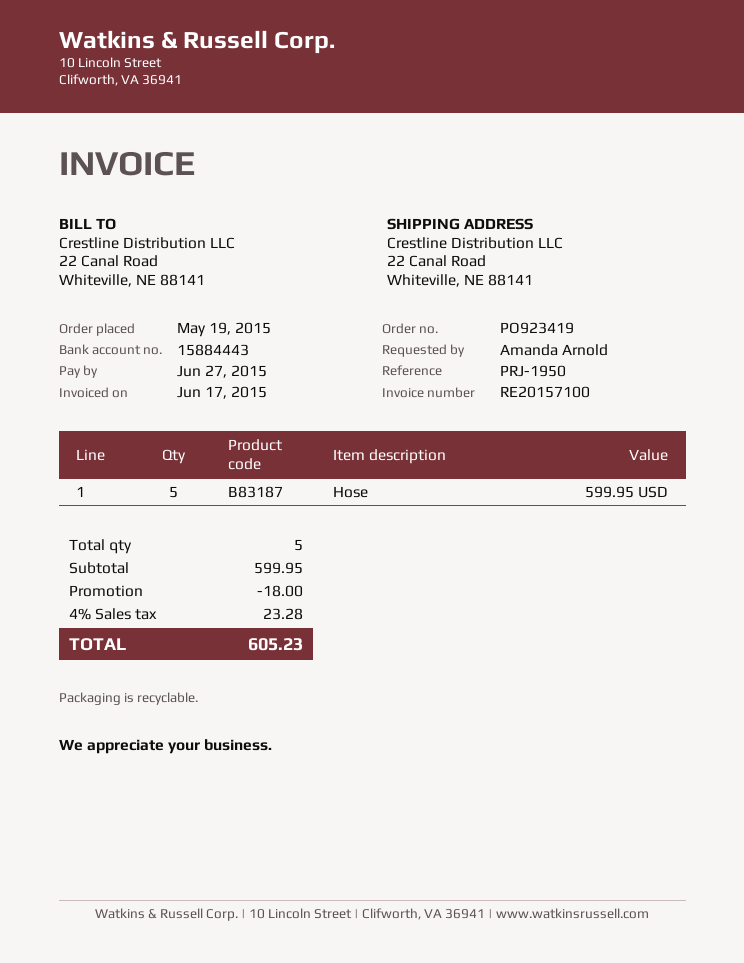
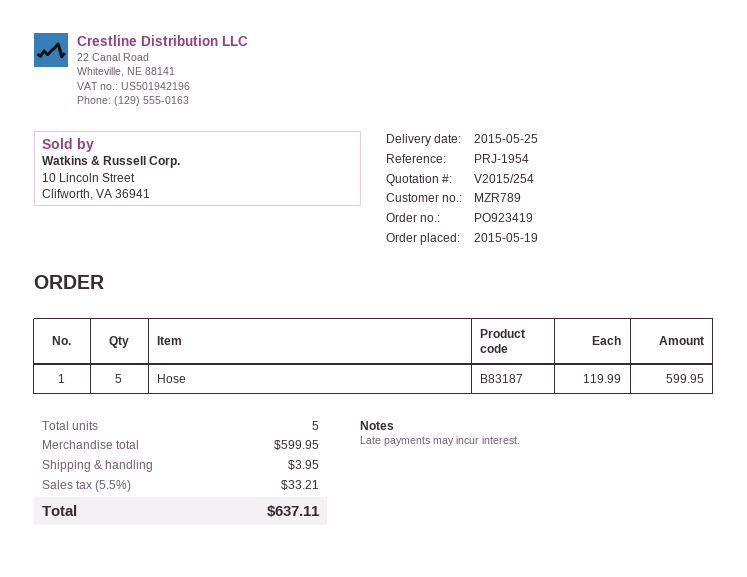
reference: PRJ-1950 -> PRJ-1954
discount: 18.00 -> none
shipping: none -> 3.95
tax: 4% = 23.28 -> 5.5% = 33.21
total: 605.23 -> 637.11

